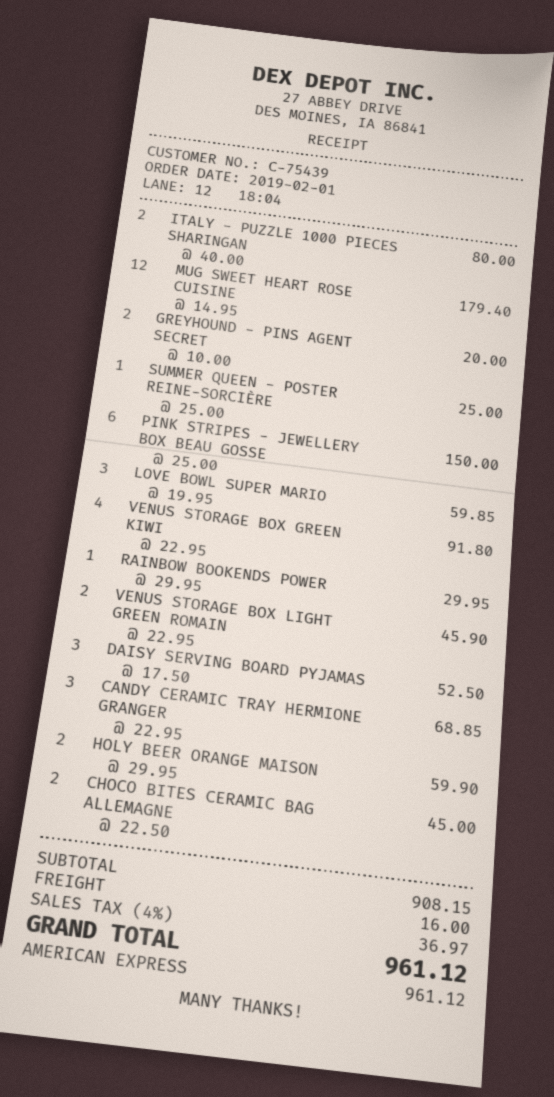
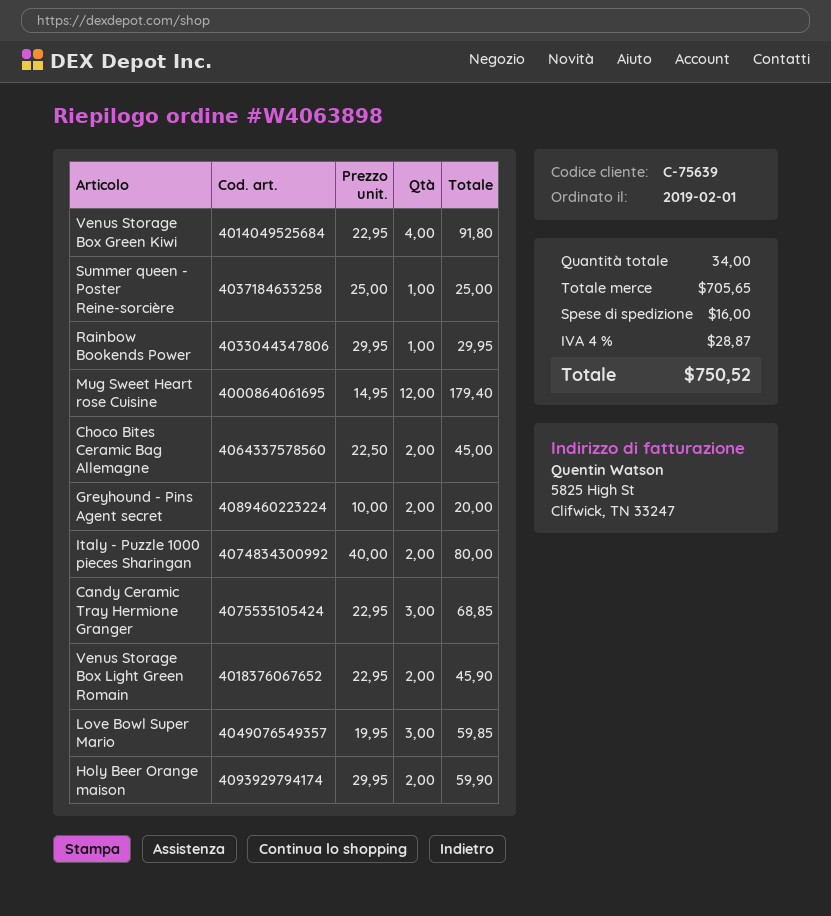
customer number: C-75439 -> C-75639
PINK STRIPES - JEWELLERY BOX BEAU GOSSE: 6 x 25.00 = 150.00 -> none
DAISY SERVING BOARD PYJAMAS: 3 x 17.50 = 52.50 -> none
subtotal: 908.15 -> 705.65
tax: 4% = 36.97 -> 4% = 28.87
total: 961.12 -> 750.52

